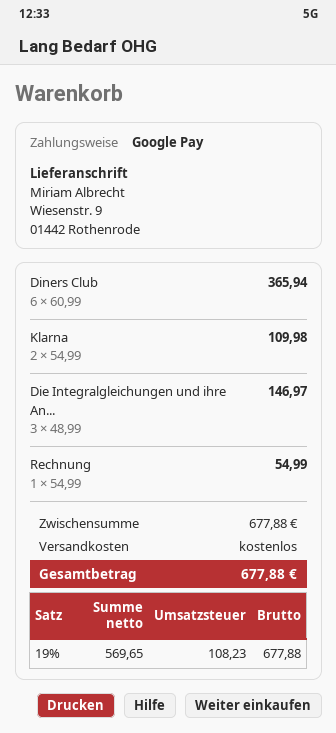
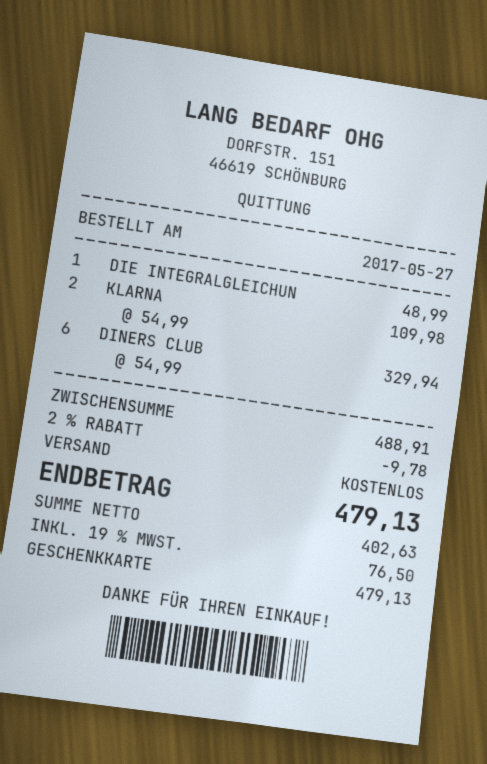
payment method: Google Pay -> gift card
Diners Club: 6 x 60.99 = 365.94 -> 6 x 54.99 = 329.94
Die Integralgleichungen und ihre An...: 3 x 48.99 = 146.97 -> 1 x 48.99 = 48.99
Rechnung: 1 x 54.99 = 54.99 -> none
subtotal: 677.88 -> 488.91
discount: none -> 2% = 9.78
net: 569.65 -> 402.63
tax: 19% = 108.23 -> 19% = 76.50
total: 677.88 -> 479.13

